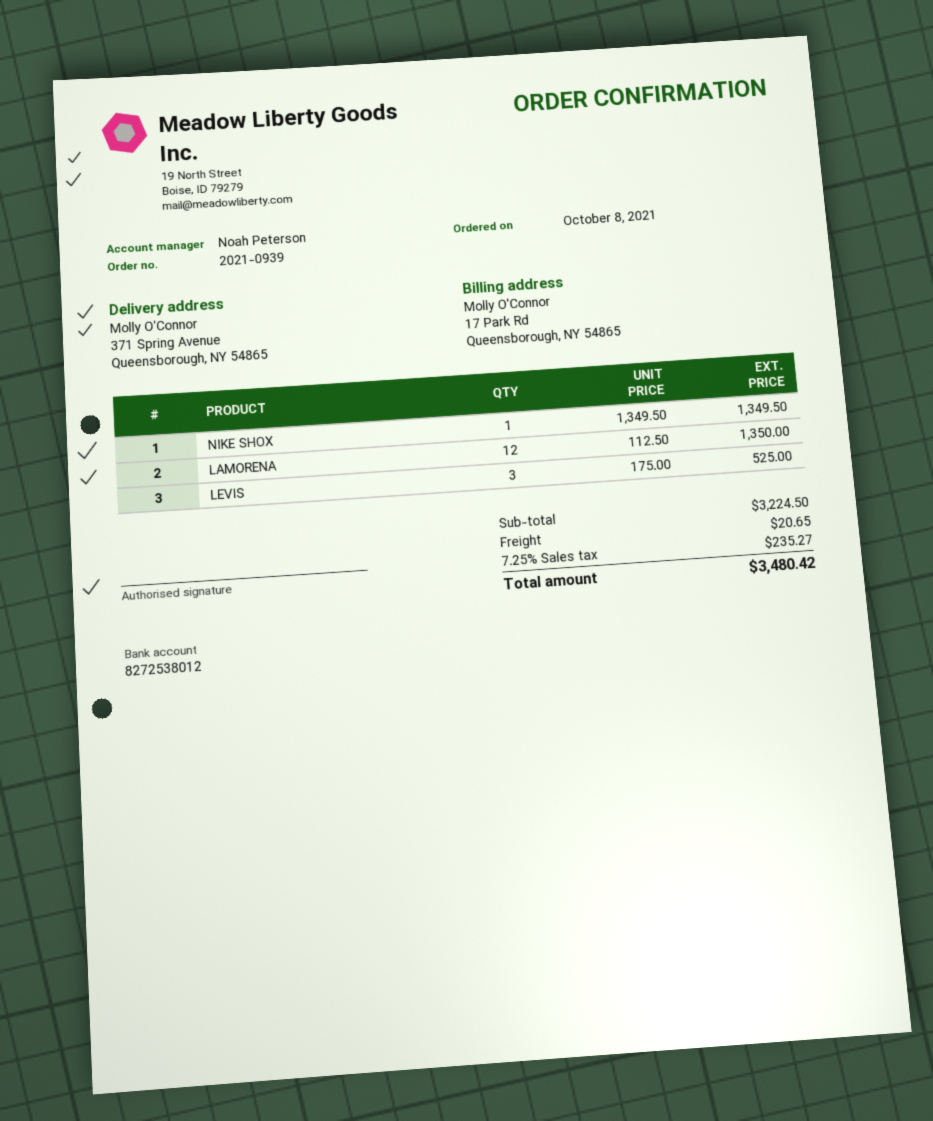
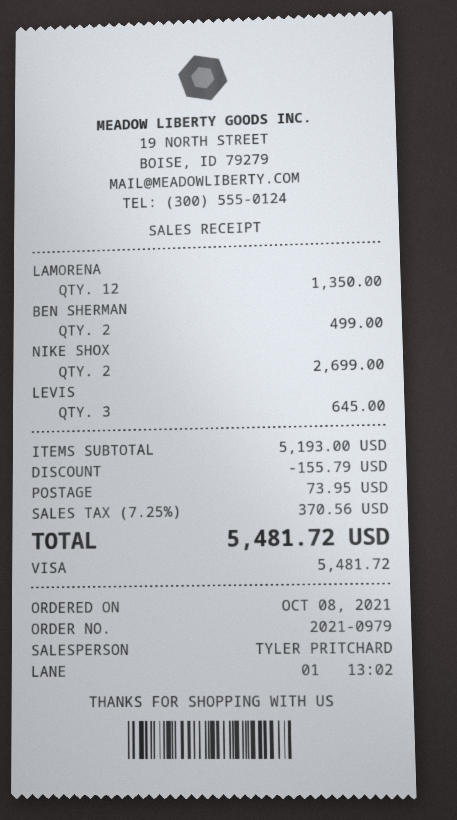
order number: 2021-0939 -> 2021-0979
sales rep: Noah Peterson -> TYLER PRITCHARD
NIKE SHOX: 1 for 1349.50 -> 2 for 2699.00
LEVIS: 3 for 525.00 -> 3 for 645.00
BEN SHERMAN: none -> 2 for 499.00
subtotal: 3224.50 -> 5193.00
discount: none -> 155.79
shipping: 20.65 -> 73.95
tax: 7.25% = 235.27 -> 7.25% = 370.56
total: 3480.42 -> 5481.72

